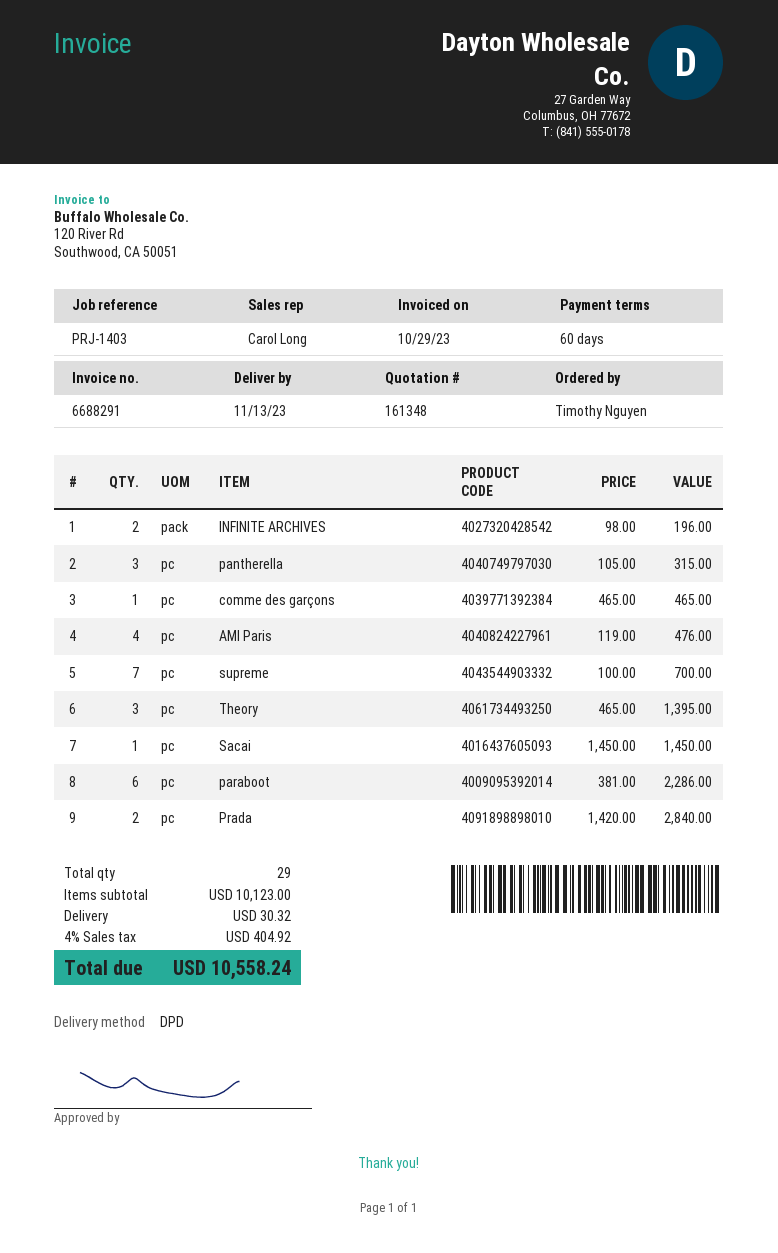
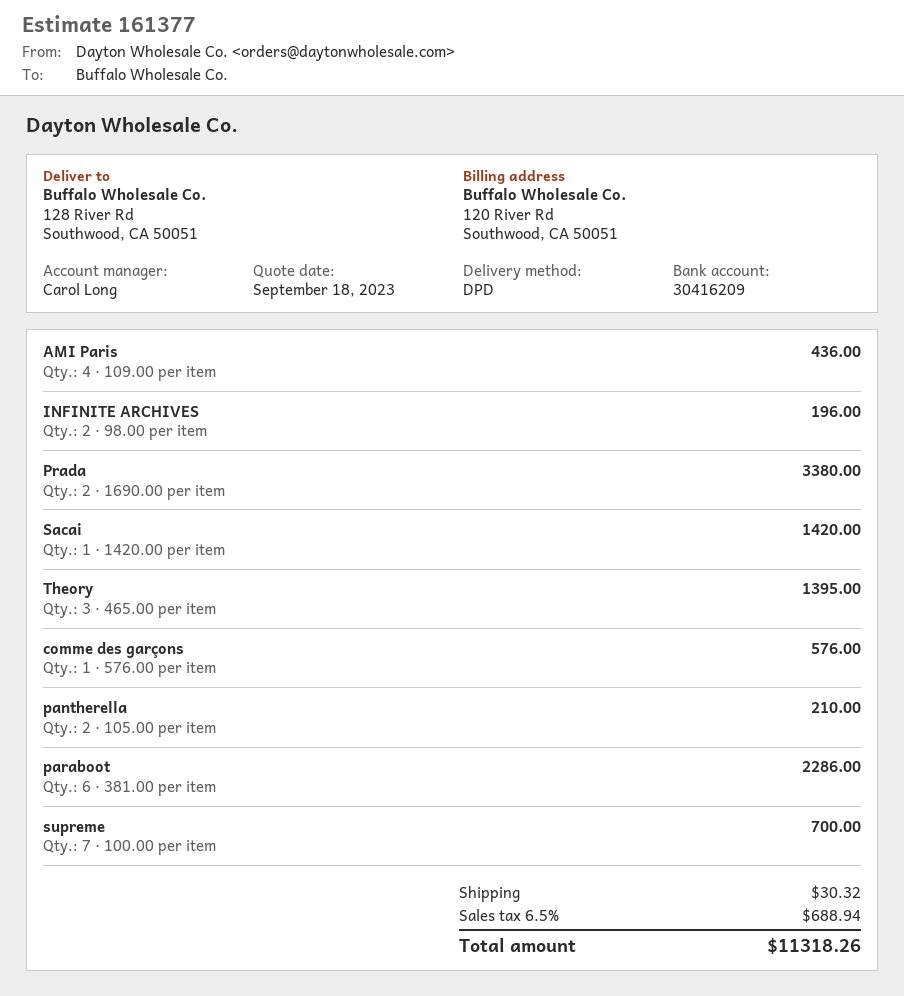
quote number: 161348 -> 161377
pantherella: 3 x 105.00 = 315.00 -> 2 x 105.00 = 210.00
comme des garçons: 1 x 465.00 = 465.00 -> 1 x 576.00 = 576.00
AMI Paris: 4 x 119.00 = 476.00 -> 4 x 109.00 = 436.00
Sacai: 1 x 1450.00 = 1450.00 -> 1 x 1420.00 = 1420.00
Prada: 2 x 1420.00 = 2840.00 -> 2 x 1690.00 = 3380.00
tax: 4% = 404.92 -> 6.5% = 688.94
total: 10558.24 -> 11318.26

